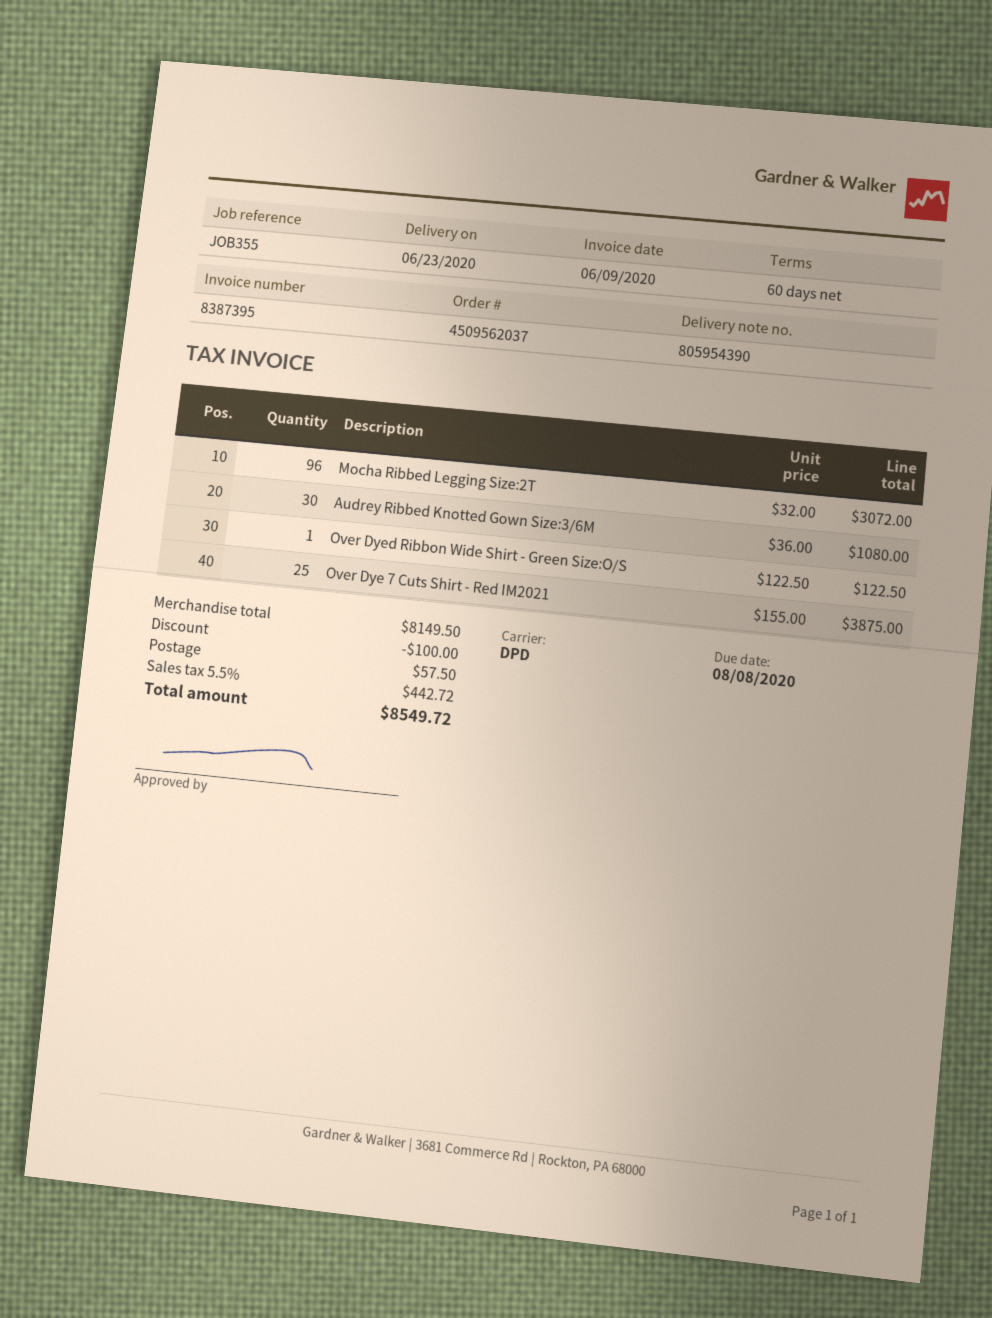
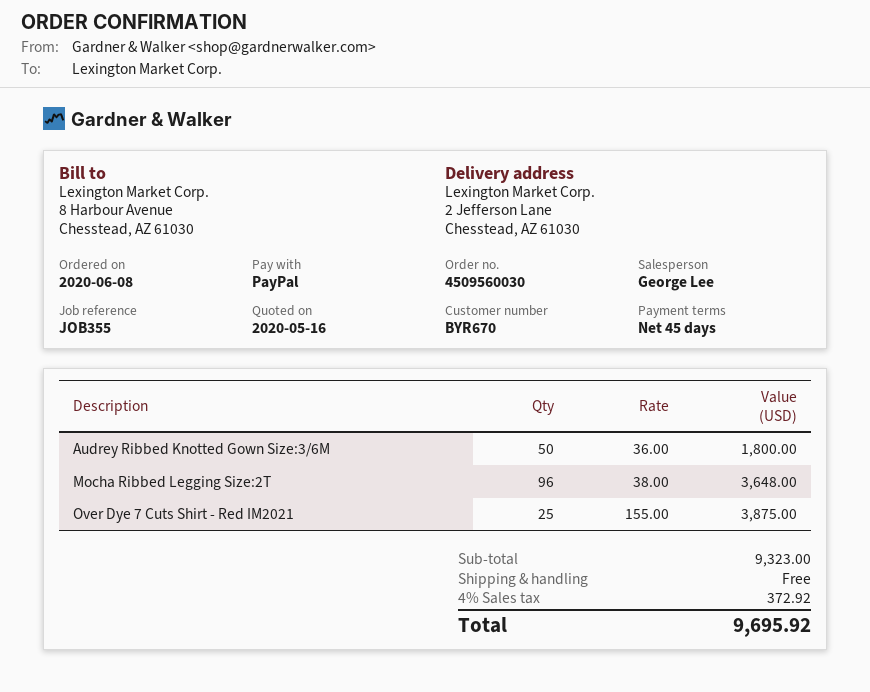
order number: 4509562037 -> 4509560030
payment terms: 60 days -> 45 days
Mocha Ribbed Legging Size:2T: 96 x 32.00 = 3072.00 -> 96 x 38.00 = 3648.00
Audrey Ribbed Knotted Gown Size:3/6M: 30 x 36.00 = 1080.00 -> 50 x 36.00 = 1800.00
Over Dyed Ribbon Wide Shirt - Green Size:O/S: 1 x 122.50 = 122.50 -> none
subtotal: 8149.50 -> 9323.00
discount: 100.00 -> none
shipping: 57.50 -> 0.00
tax: 5.5% = 442.72 -> 4% = 372.92
total: 8549.72 -> 9695.92

